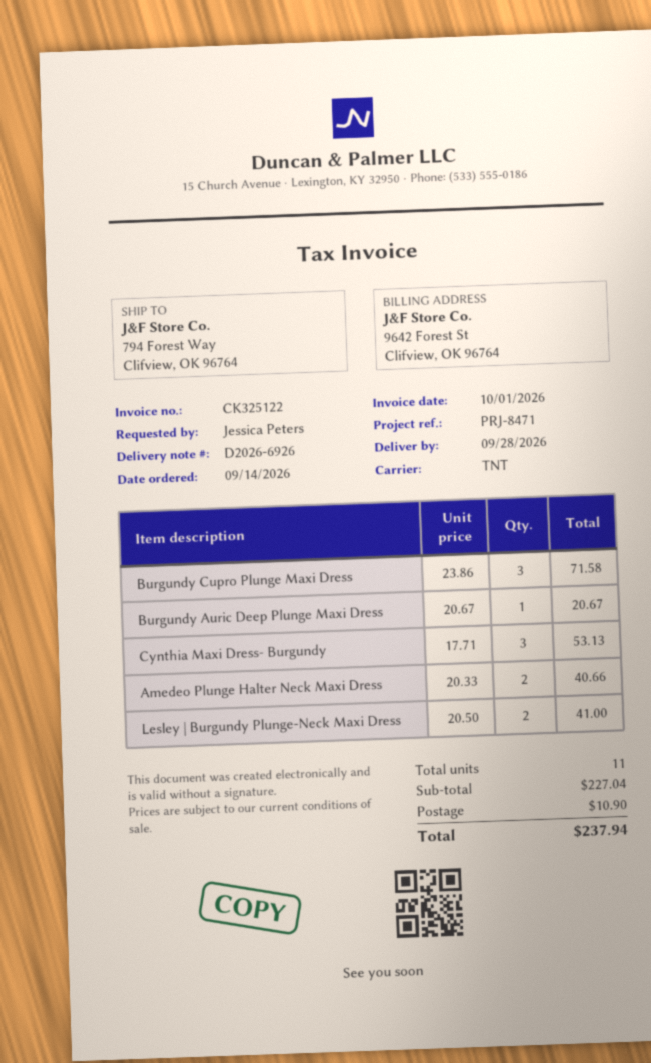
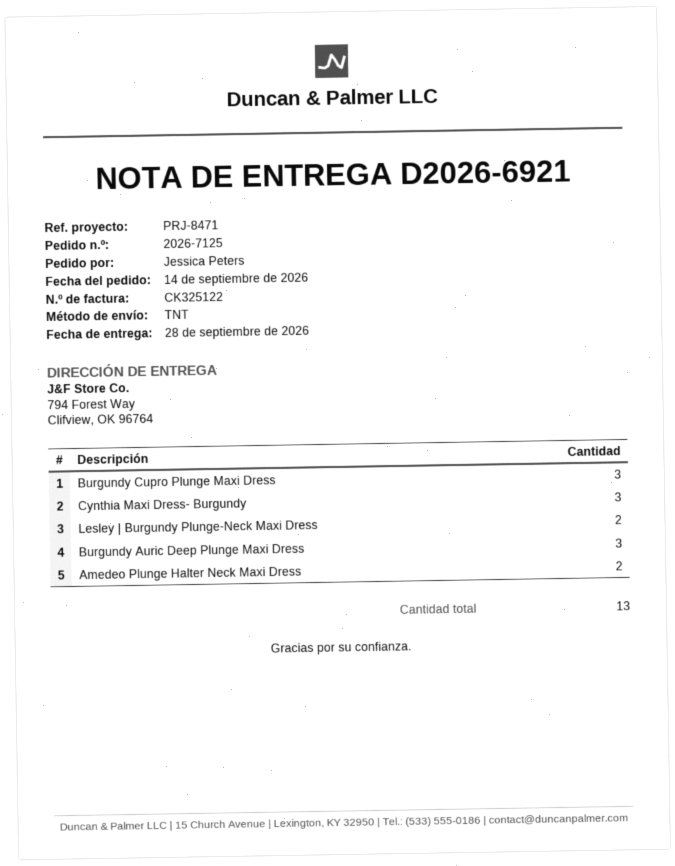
delivery note number: D2026-6926 -> D2026-6921
Burgundy Auric Deep Plunge Maxi Dress: 1 -> 3
total quantity: 11 -> 13

